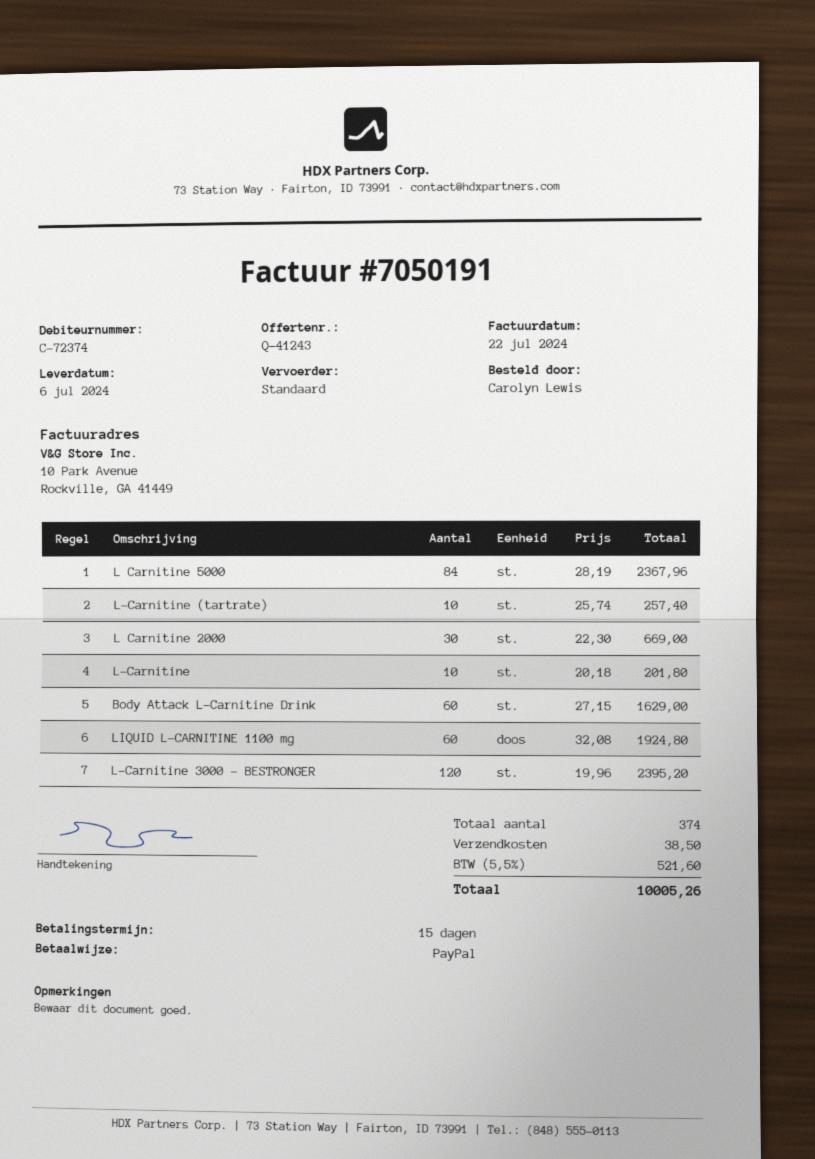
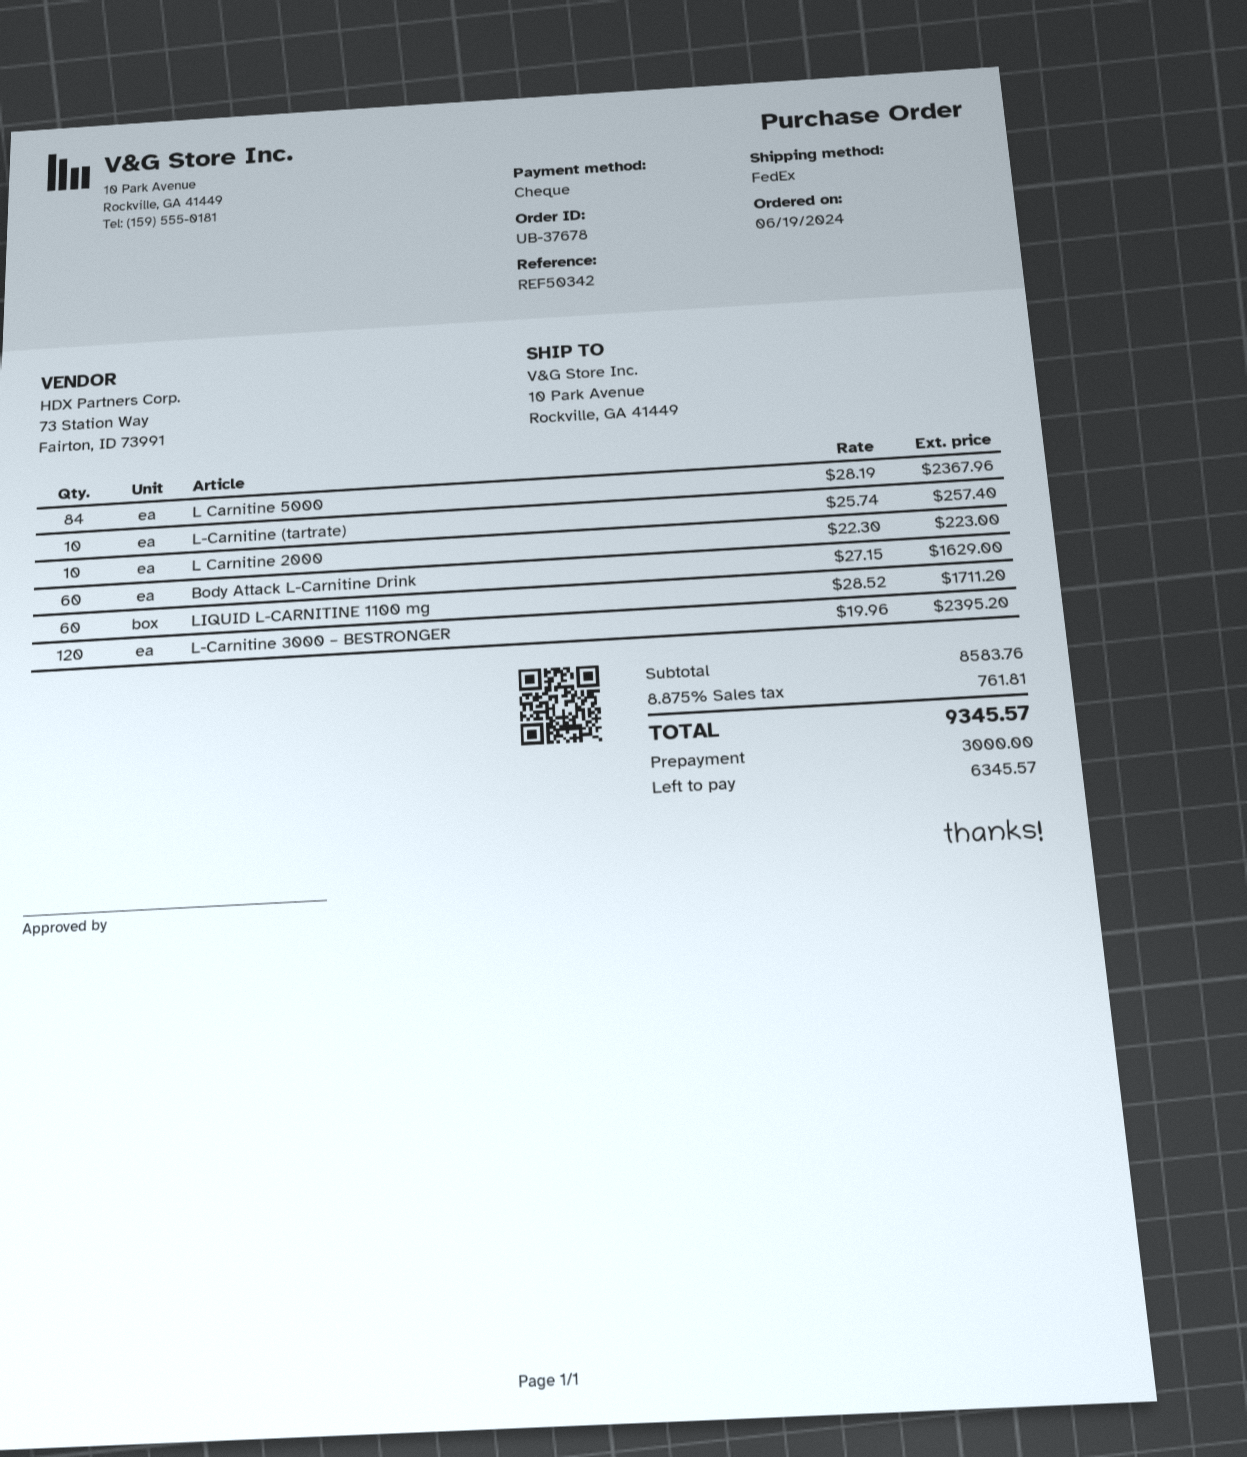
payment method: PayPal -> cheque
shipping method: standard -> FedEx
L Carnitine 2000: 30 x 22.30 = 669.00 -> 10 x 22.30 = 223.00
L-Carnitine: 10 x 20.18 = 201.80 -> none
LIQUID L-CARNITINE 1100 mg: 60 x 32.08 = 1924.80 -> 60 x 28.52 = 1711.20
shipping: 38.50 -> none
tax: 5.5% = 521.60 -> 8.875% = 761.81
total: 10005.26 -> 9345.57

